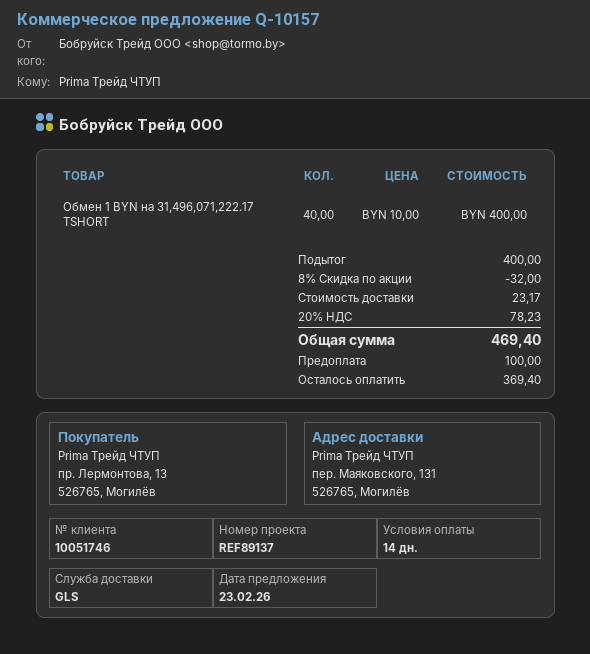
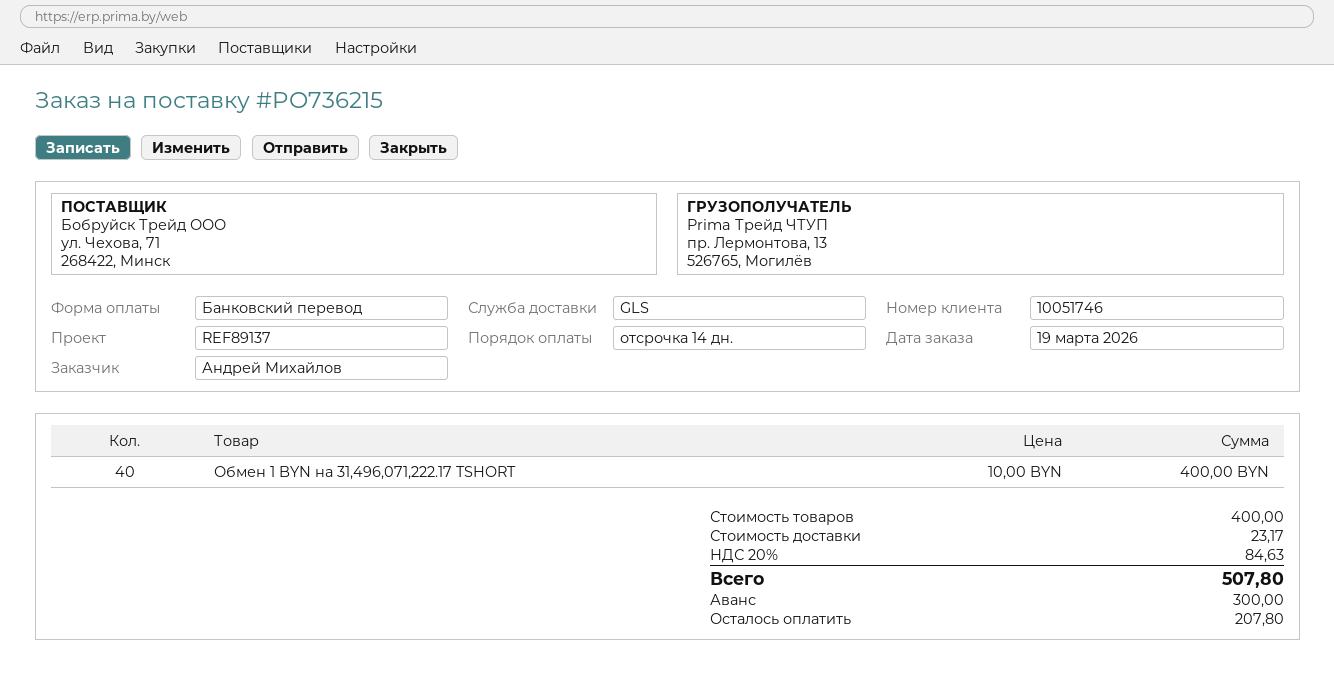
ship to: пер. Маяковского, 131, 526765, Могилёв -> пр. Лермонтова, 13, 526765, Могилёв
discount: 8% = 32.00 -> none
tax: 20% = 78.23 -> 20% = 84.63
total: 469.40 -> 507.80
deposit: 100.00 -> 300.00
balance: 369.40 -> 207.80

